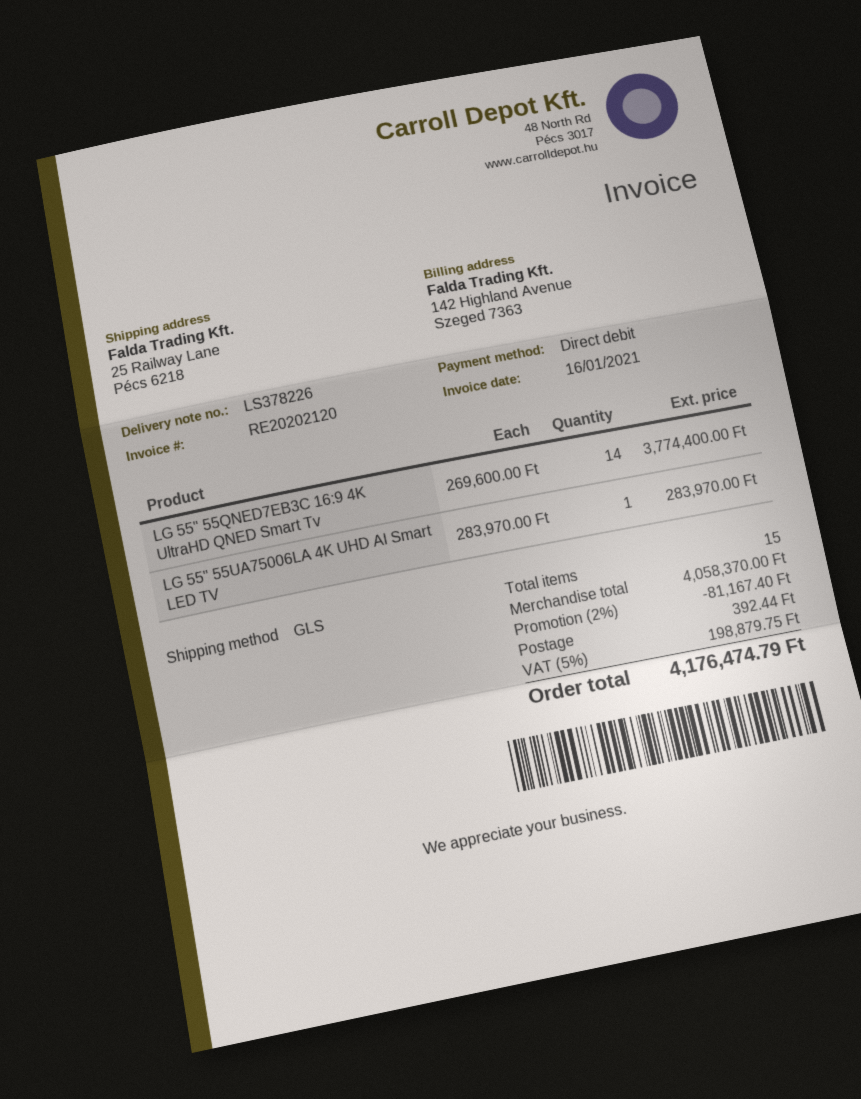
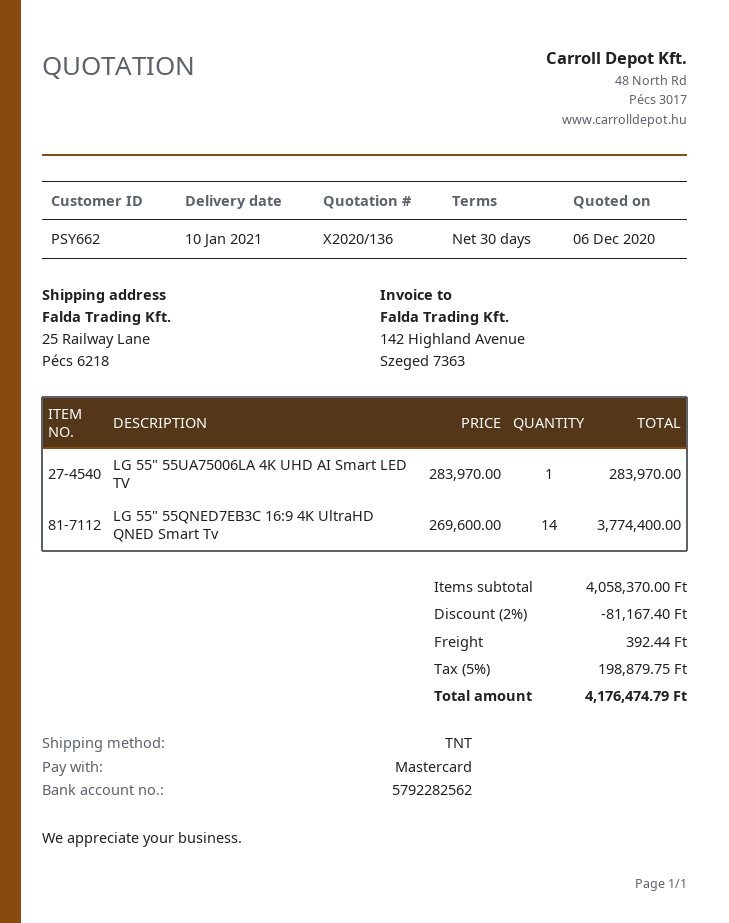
payment method: direct debit -> Mastercard
shipping method: GLS -> TNT

